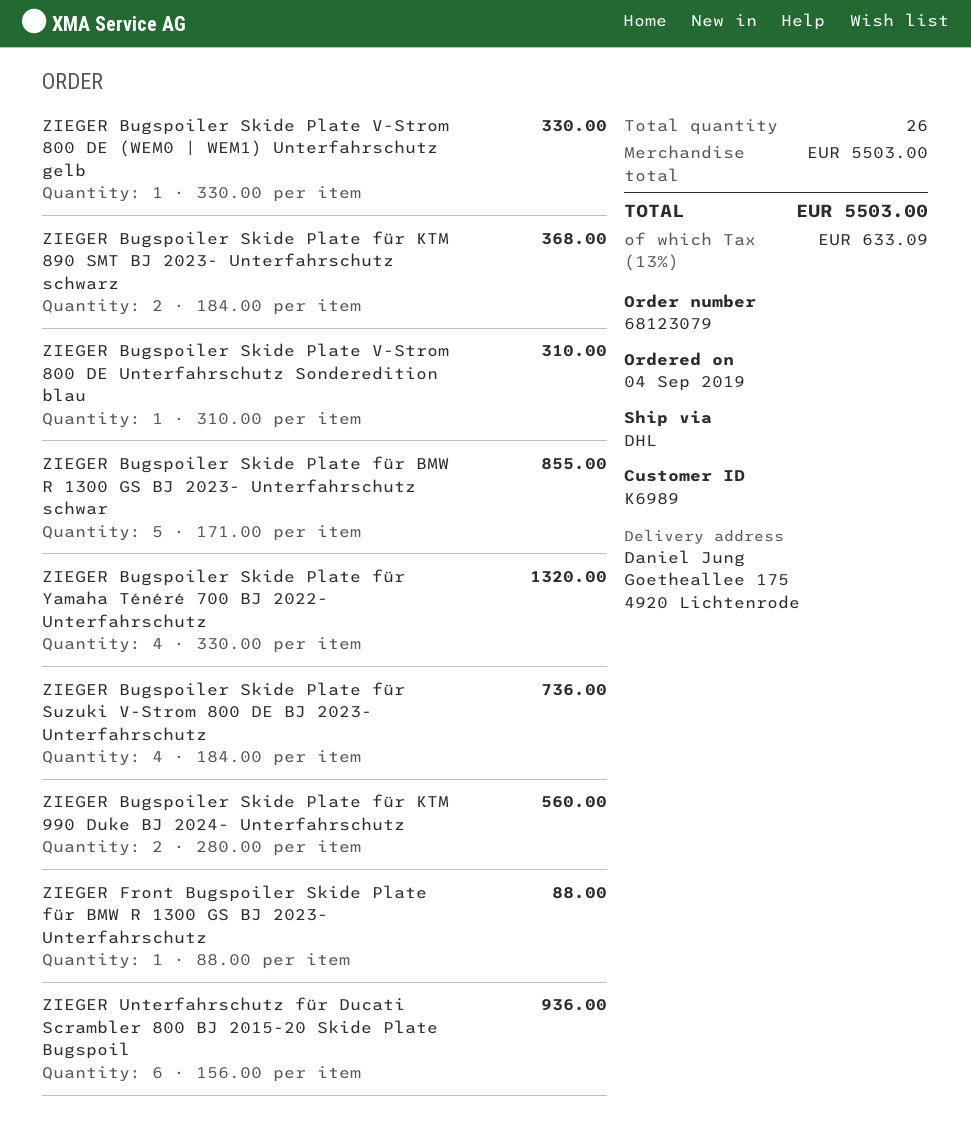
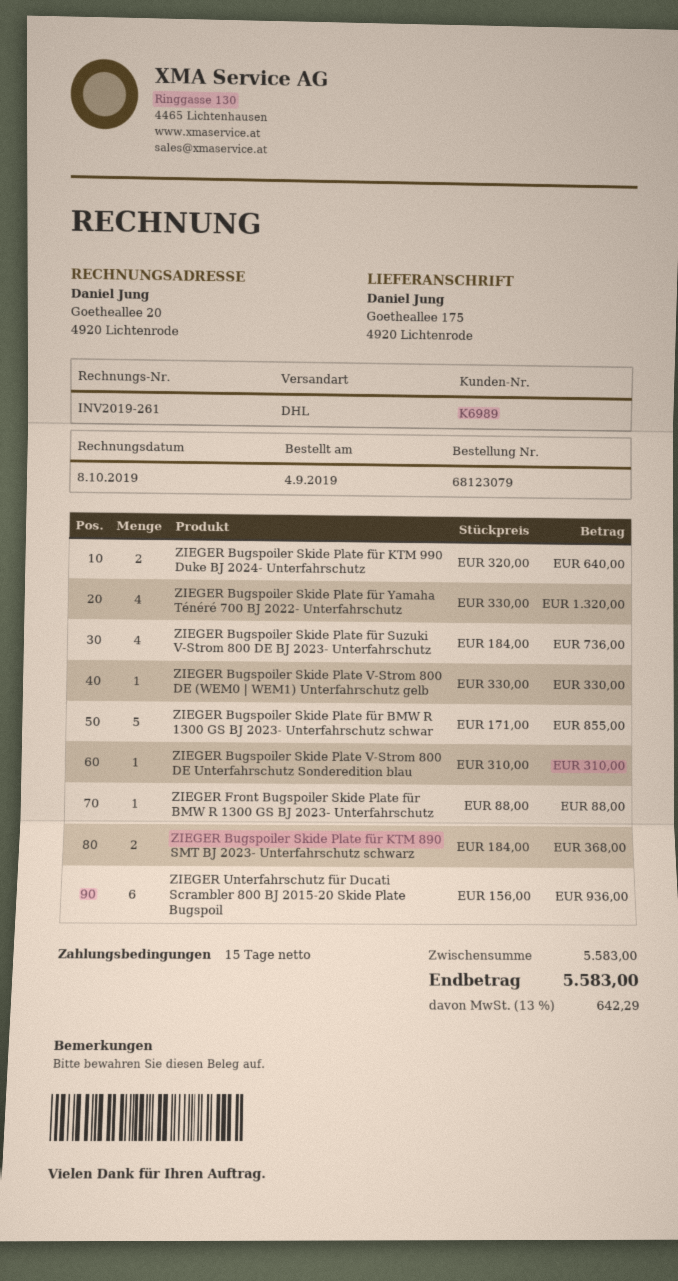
ZIEGER Bugspoiler Skide Plate für KTM 990 Duke BJ 2024- Unterfahrschutz: 2 x 280.00 = 560.00 -> 2 x 320.00 = 640.00
subtotal: 5503.00 -> 5583.00
tax: 13% = 633.09 -> 13% = 642.29
total: 5503.00 -> 5583.00

